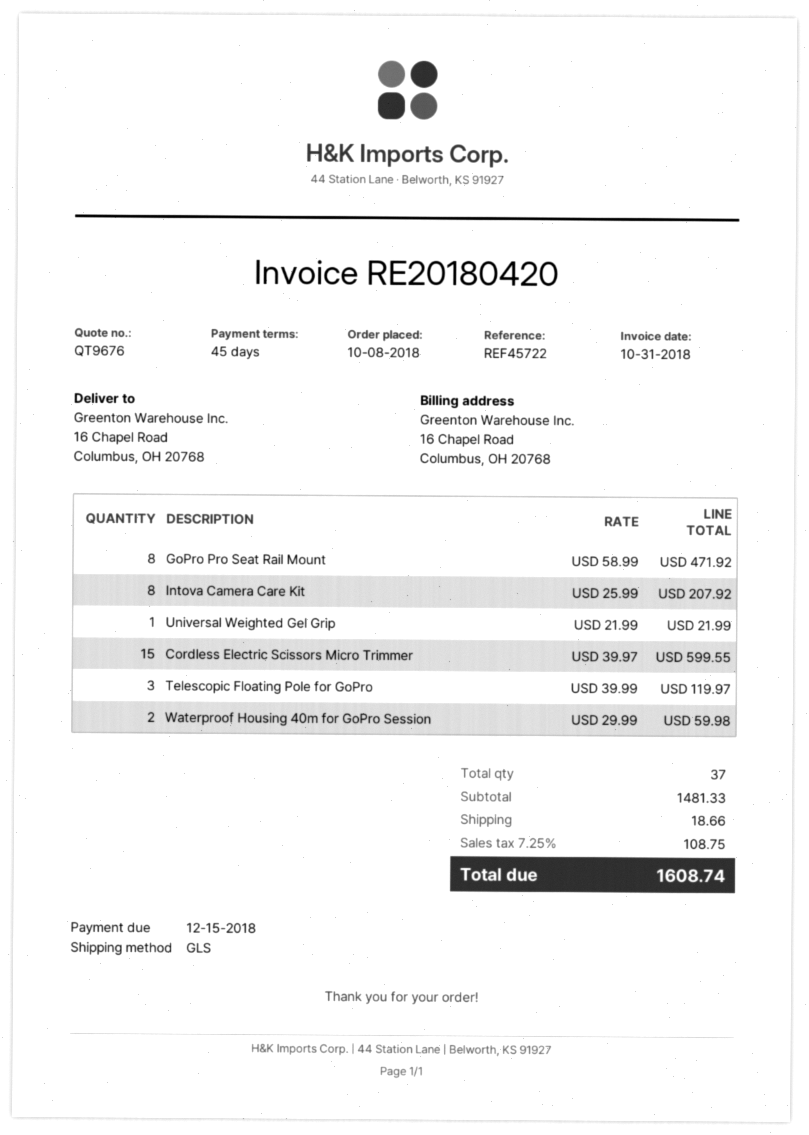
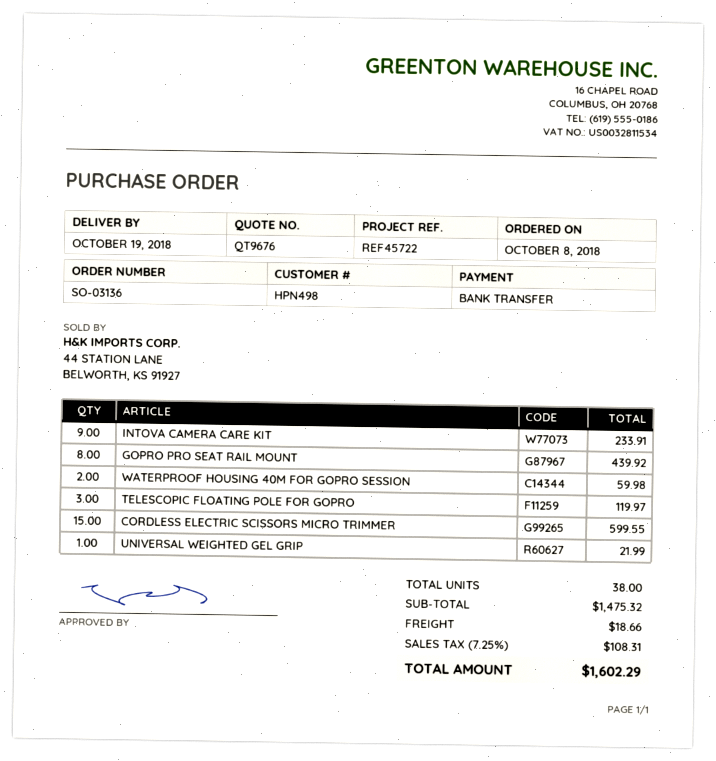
GoPro Pro Seat Rail Mount: 8 for 471.92 -> 8 for 439.92
Intova Camera Care Kit: 8 for 207.92 -> 9 for 233.91
total quantity: 37 -> 38
subtotal: 1481.33 -> 1475.32
tax: 7.25% = 108.75 -> 7.25% = 108.31
total: 1608.74 -> 1602.29

